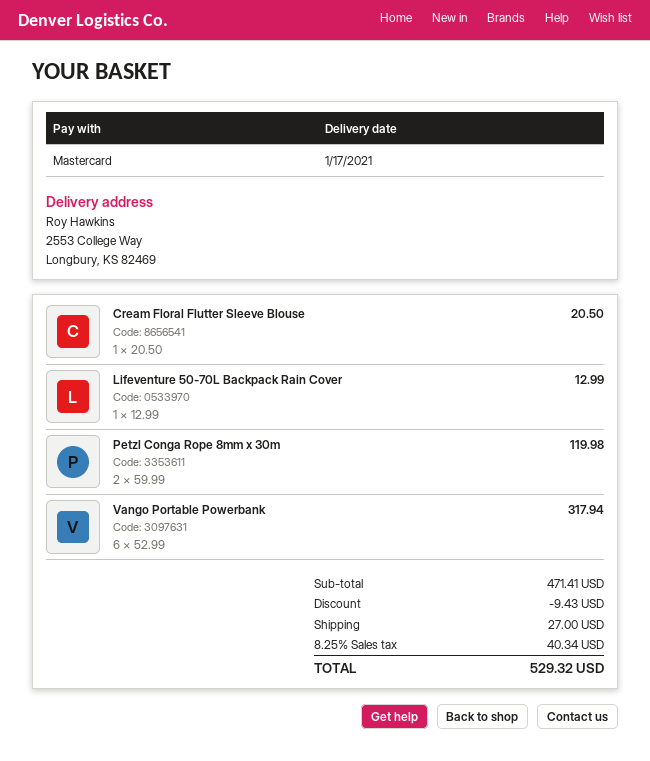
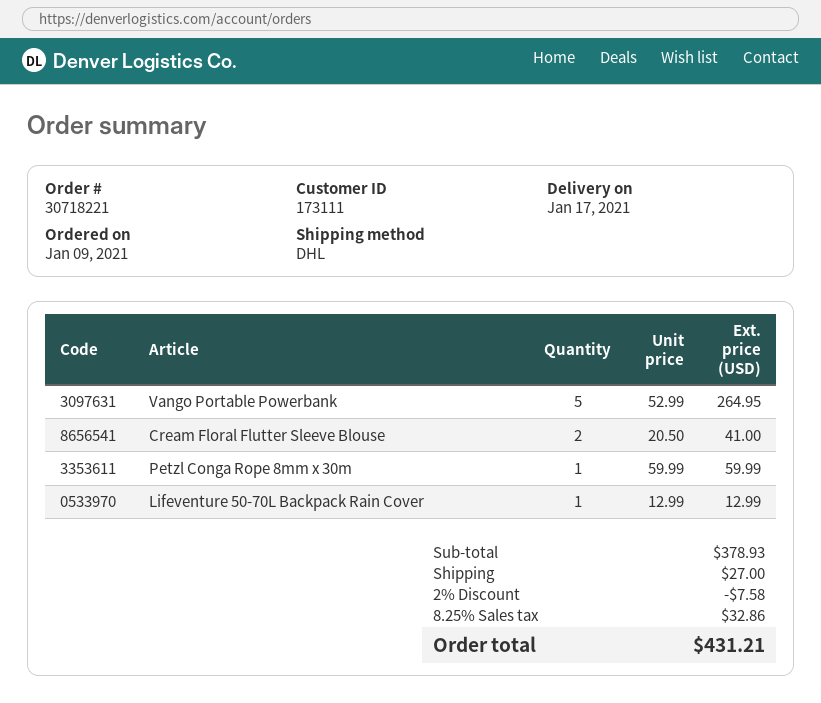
Cream Floral Flutter Sleeve Blouse: 1 x 20.50 = 20.50 -> 2 x 20.50 = 41.00
Petzl Conga Rope 8mm x 30m: 2 x 59.99 = 119.98 -> 1 x 59.99 = 59.99
Vango Portable Powerbank: 6 x 52.99 = 317.94 -> 5 x 52.99 = 264.95
subtotal: 471.41 -> 378.93
discount: 9.43 -> 7.58
tax: 8.25% = 40.34 -> 8.25% = 32.86
total: 529.32 -> 431.21

